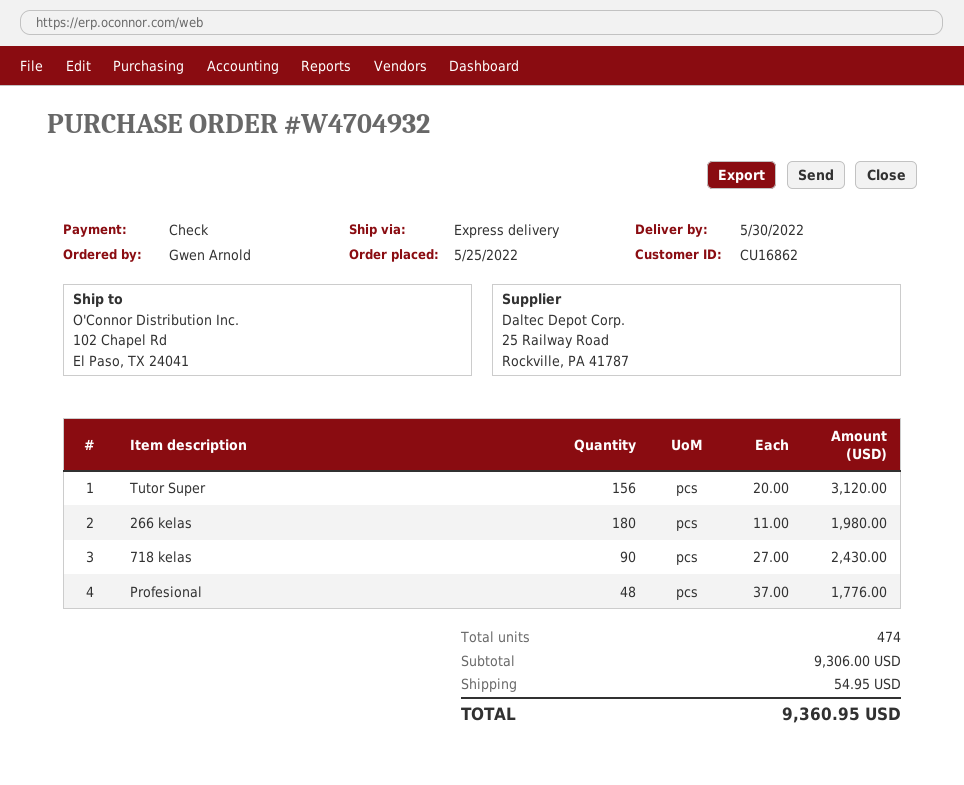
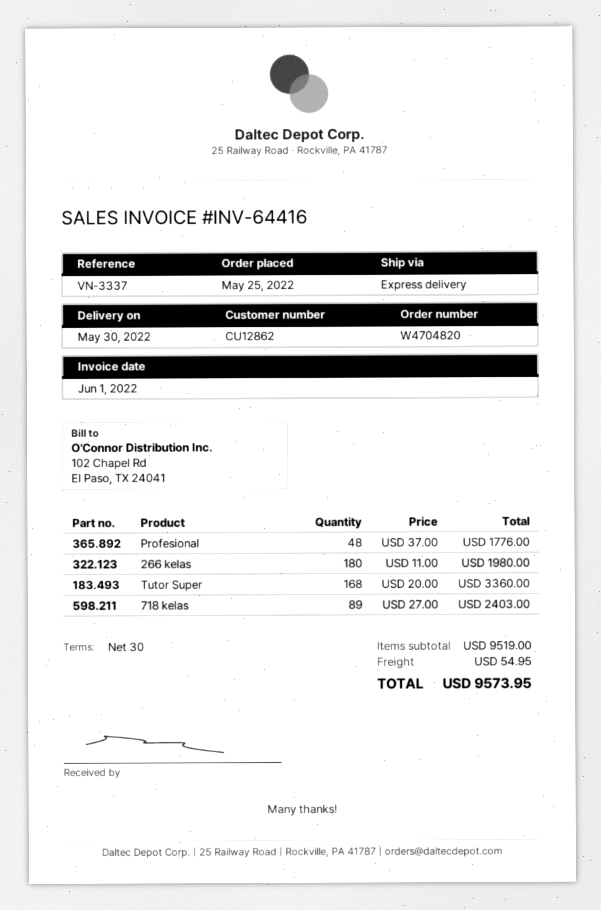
order number: W4704932 -> W4704820
customer number: CU16862 -> CU12862
Tutor Super: 156 x 20.00 = 3120.00 -> 168 x 20.00 = 3360.00
718 kelas: 90 x 27.00 = 2430.00 -> 89 x 27.00 = 2403.00
subtotal: 9306.00 -> 9519.00
total: 9360.95 -> 9573.95

